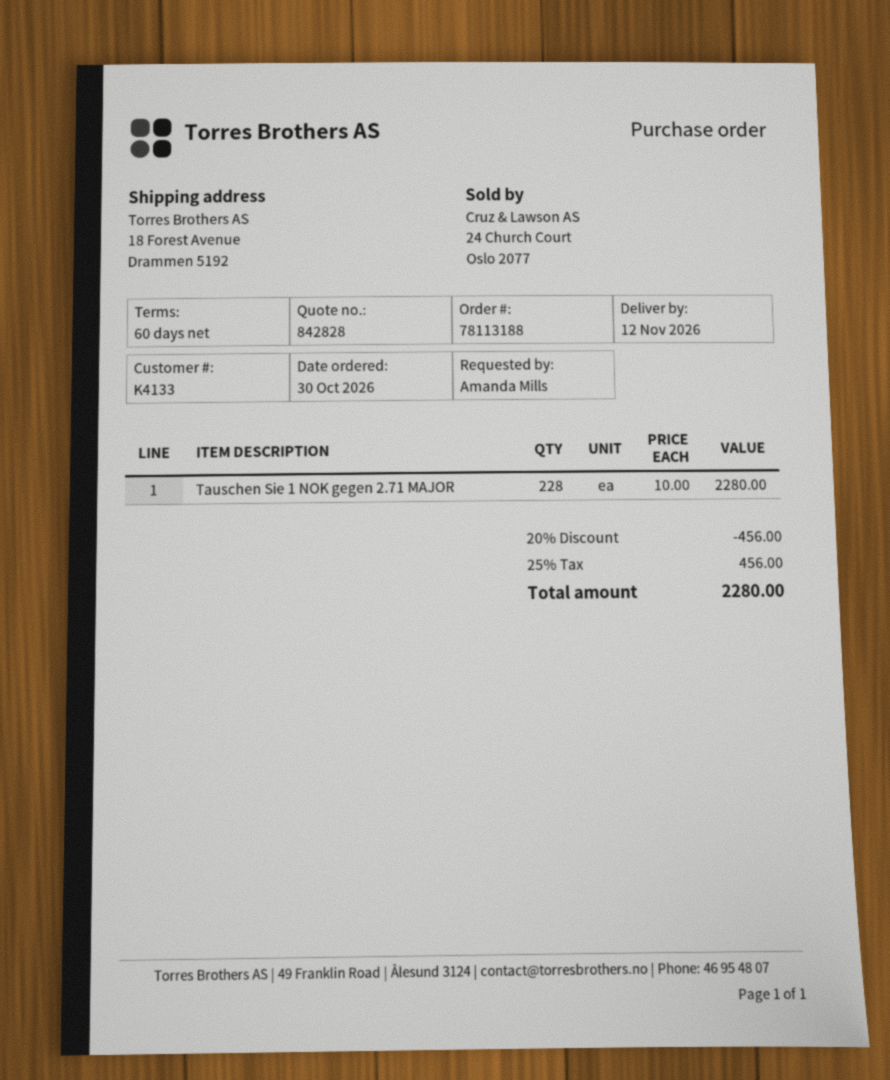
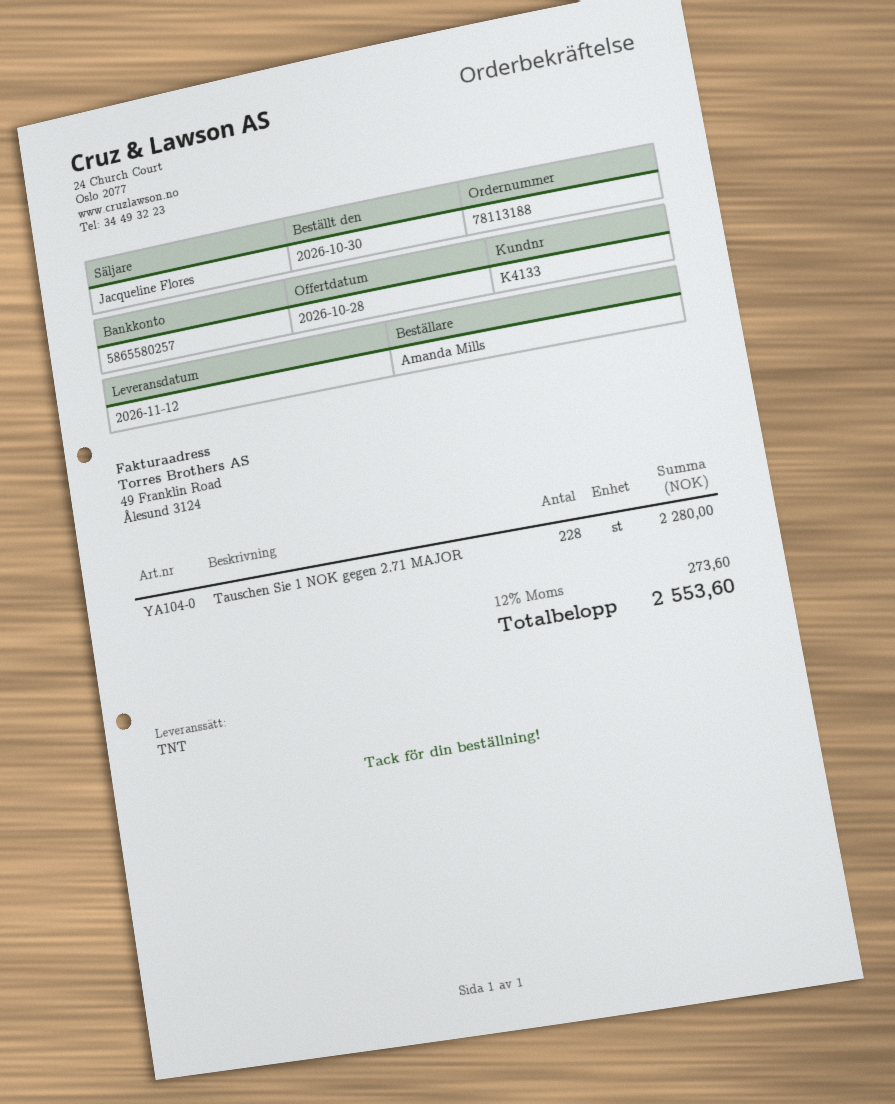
discount: 20% = 456.00 -> none
tax: 25% = 456.00 -> 12% = 273.60
total: 2280.00 -> 2553.60

